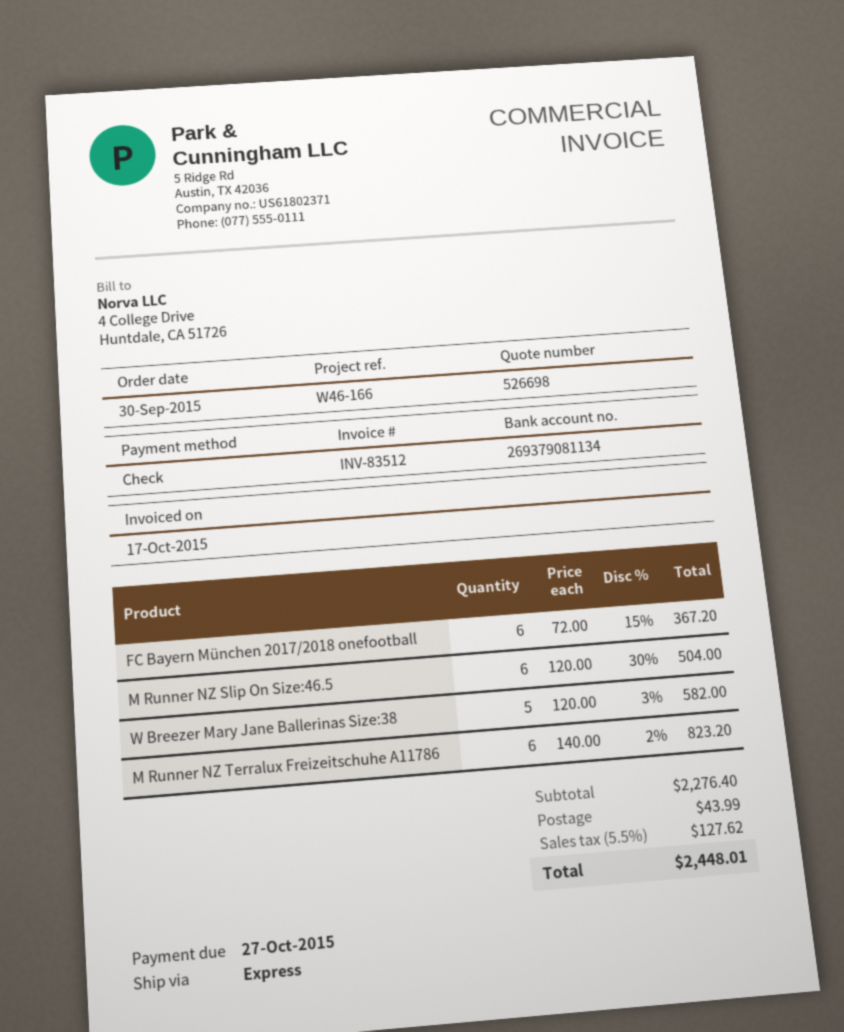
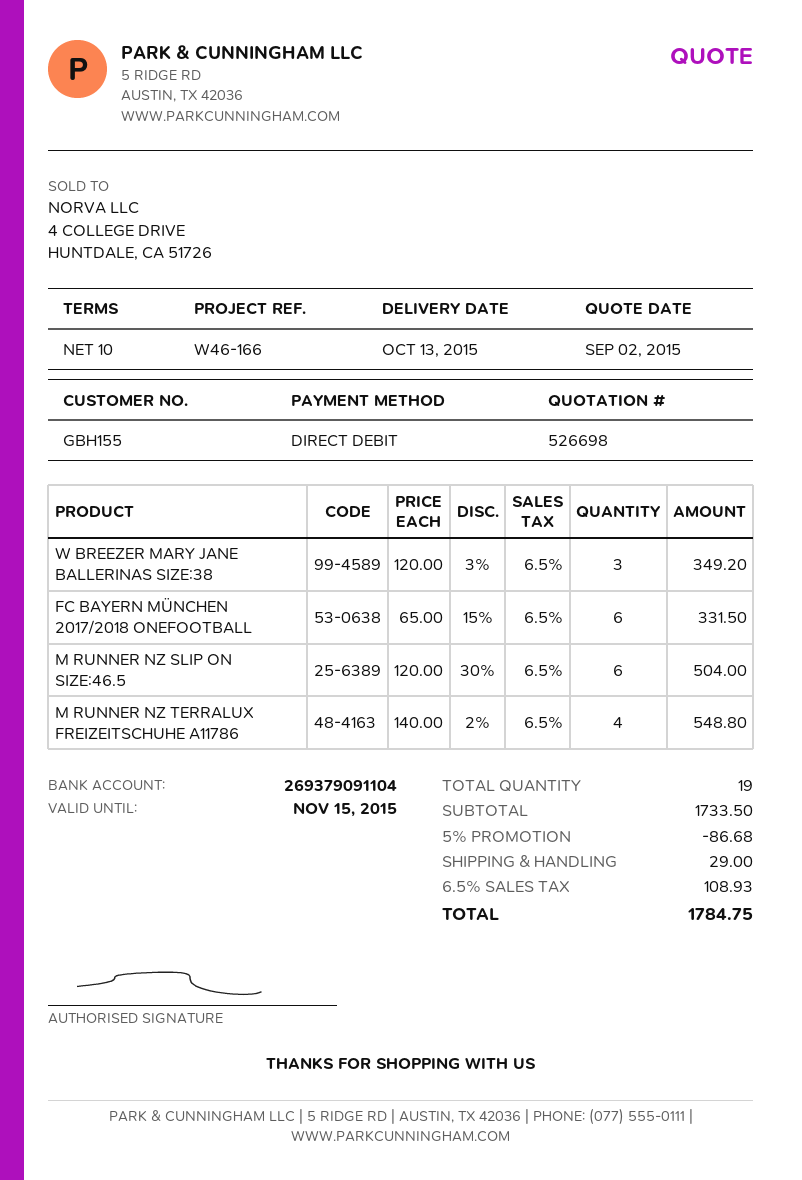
payment method: cheque -> direct debit
bank account: 269379081134 -> 269379091104
FC Bayern München 2017/2018 onefootball: 6 x 72.00 - 15% = 367.20 -> 6 x 65.00 - 15% = 331.50
W Breezer Mary Jane Ballerinas Size:38: 5 x 120.00 - 3% = 582.00 -> 3 x 120.00 - 3% = 349.20
M Runner NZ Terralux Freizeitschuhe A11786: 6 x 140.00 - 2% = 823.20 -> 4 x 140.00 - 2% = 548.80
subtotal: 2276.40 -> 1733.50
discount: none -> 5% = 86.68
shipping: 43.99 -> 29.00
tax: 5.5% = 127.62 -> 6.5% = 108.93
total: 2448.01 -> 1784.75

